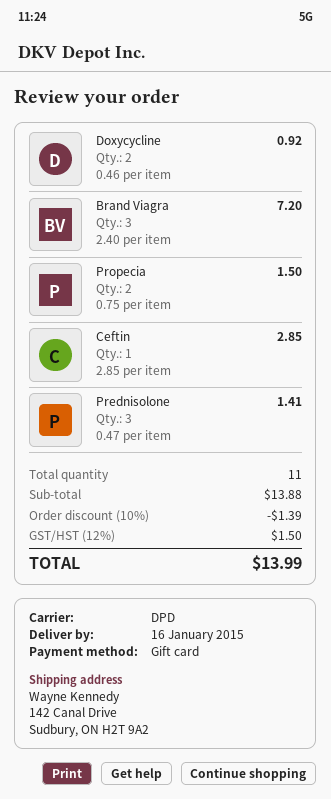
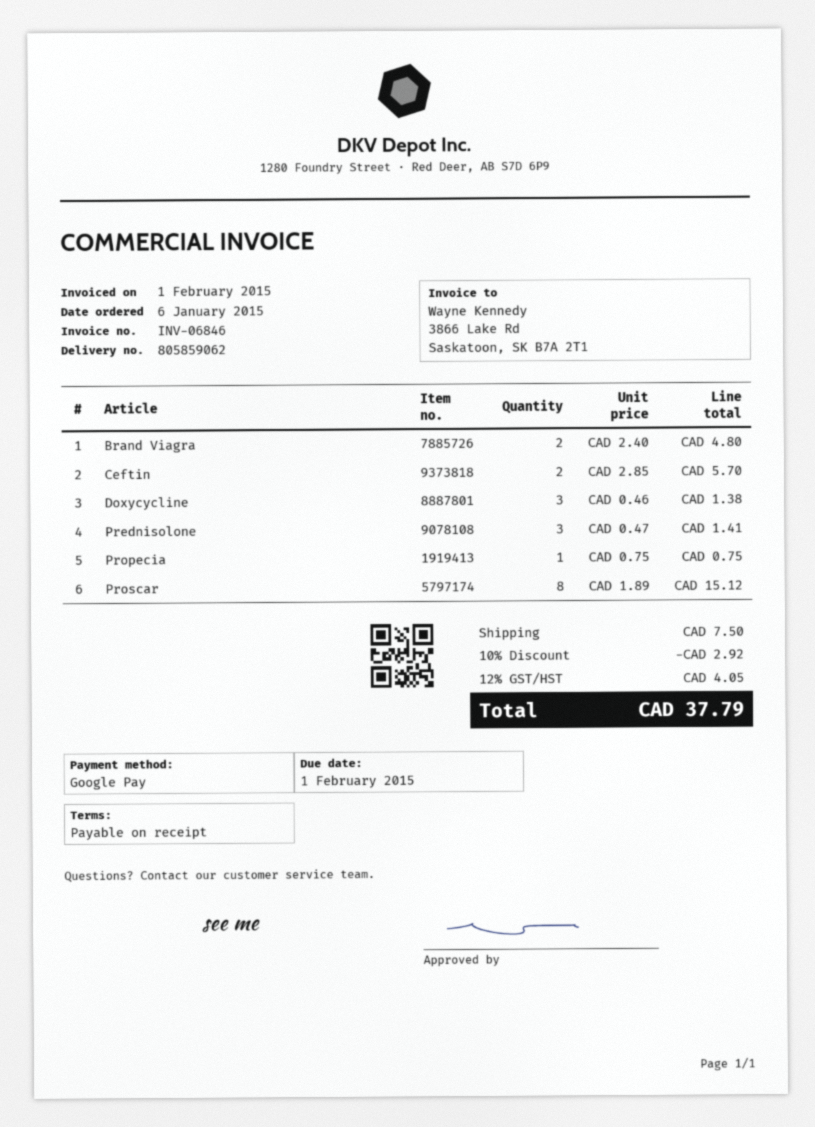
payment method: gift card -> Google Pay
Doxycycline: 2 x 0.46 = 0.92 -> 3 x 0.46 = 1.38
Brand Viagra: 3 x 2.40 = 7.20 -> 2 x 2.40 = 4.80
Propecia: 2 x 0.75 = 1.50 -> 1 x 0.75 = 0.75
Ceftin: 1 x 2.85 = 2.85 -> 2 x 2.85 = 5.70
Proscar: none -> 8 x 1.89 = 15.12
discount: 10% = 1.39 -> 10% = 2.92
shipping: none -> 7.50
tax: 12% = 1.50 -> 12% = 4.05
total: 13.99 -> 37.79

